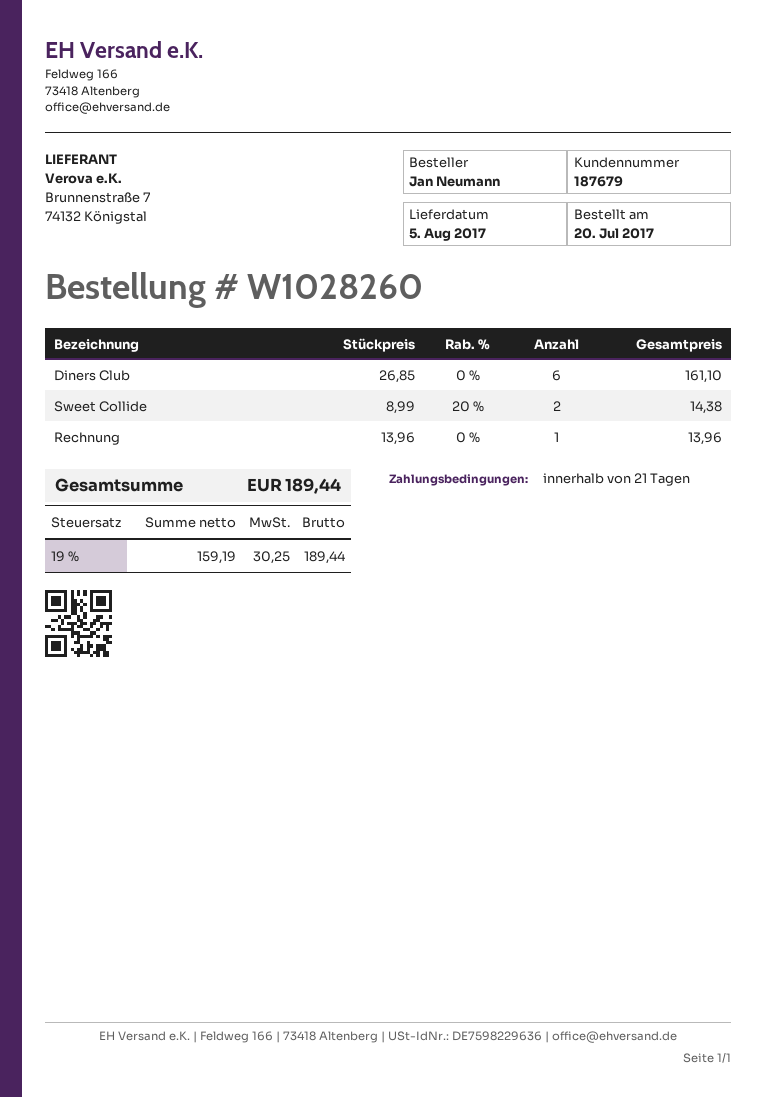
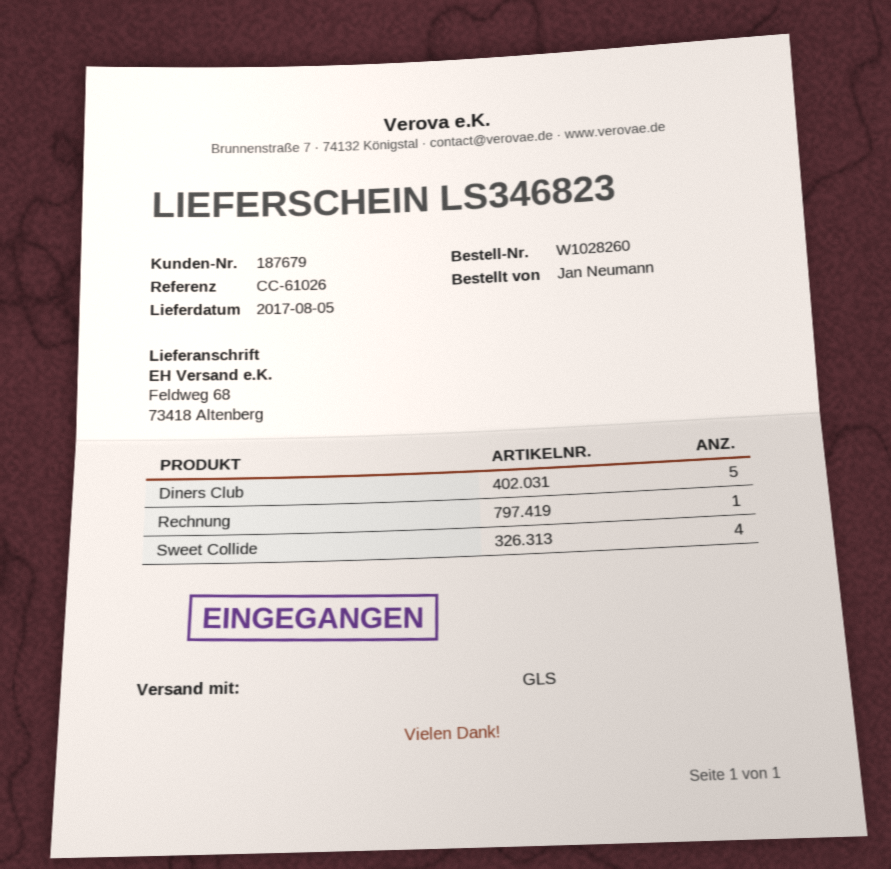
Diners Club: 6 -> 5
Sweet Collide: 2 -> 4

